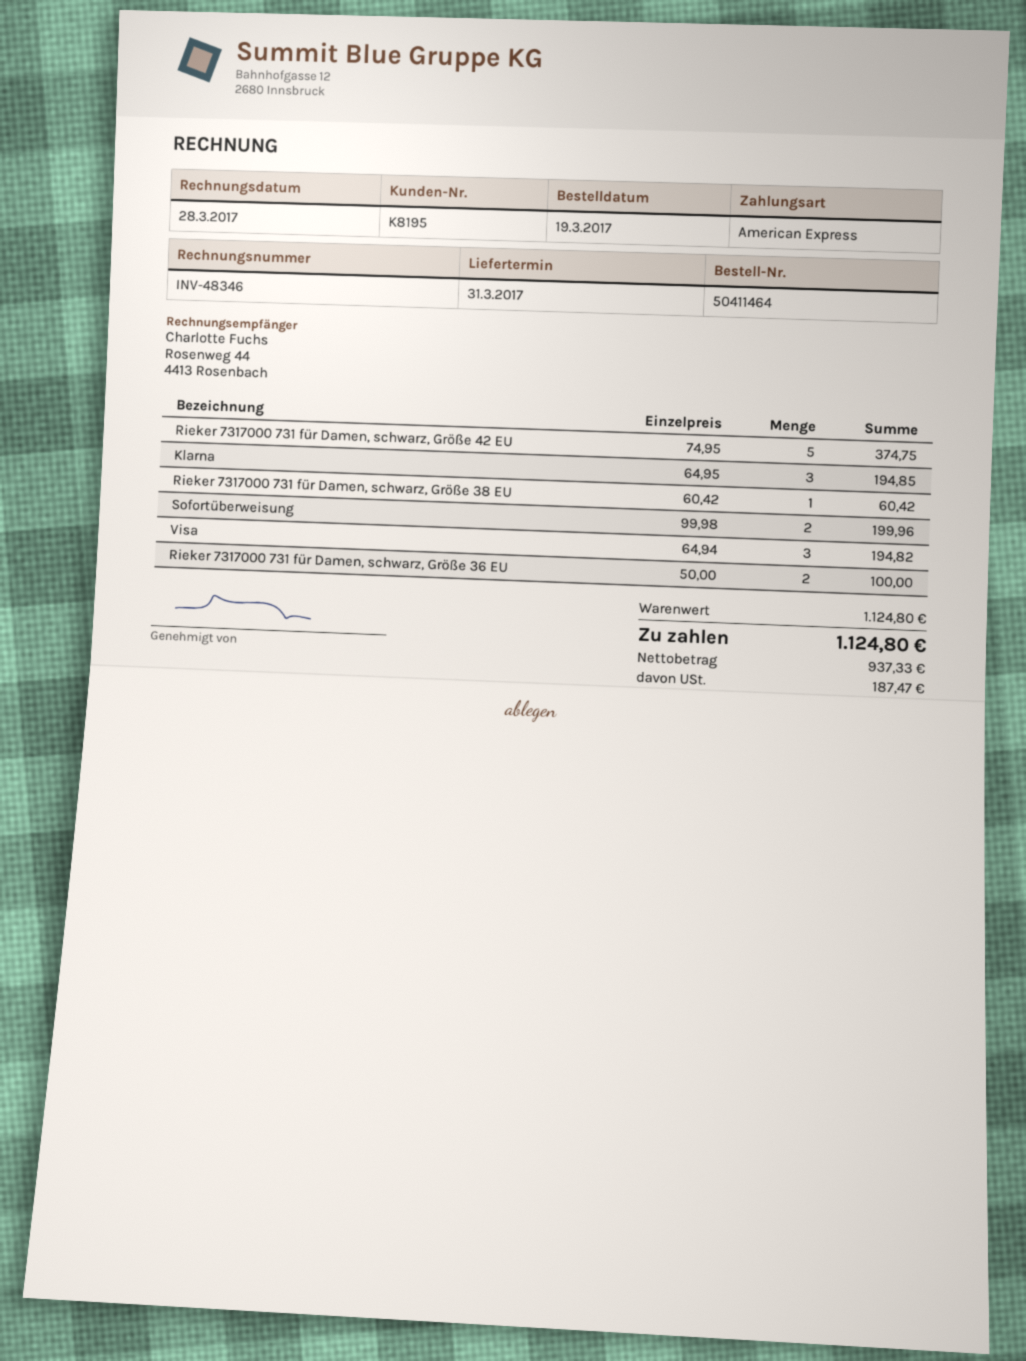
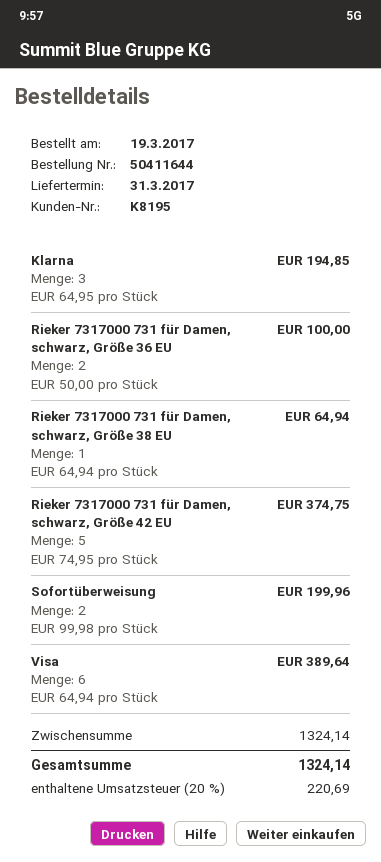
order number: 50411464 -> 50411644
Rieker 7317000 731 für Damen, schwarz, Größe 38 EU: 1 x 60.42 = 60.42 -> 1 x 64.94 = 64.94
Visa: 3 x 64.94 = 194.82 -> 6 x 64.94 = 389.64
subtotal: 1124.80 -> 1324.14
tax: 187.47 -> 220.69
total: 1124.80 -> 1324.14

